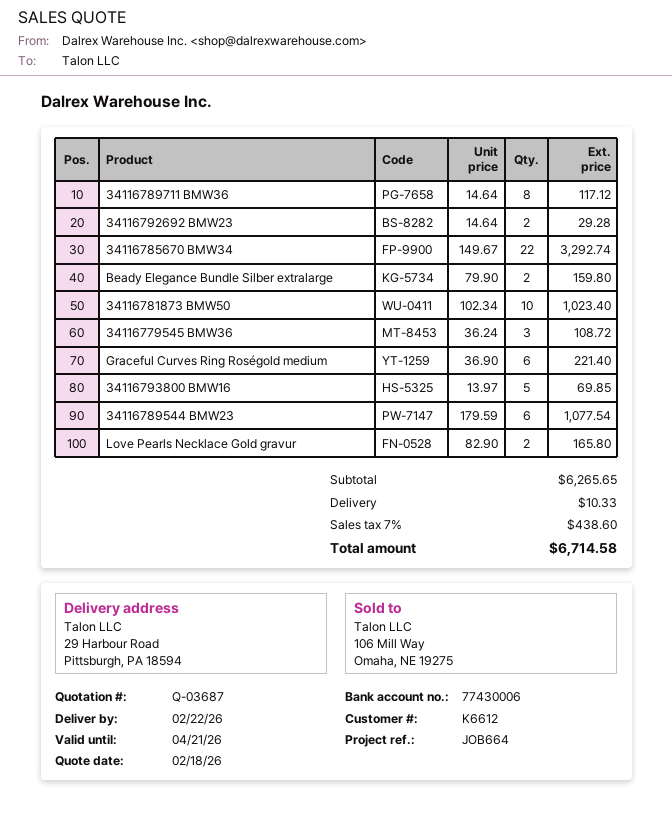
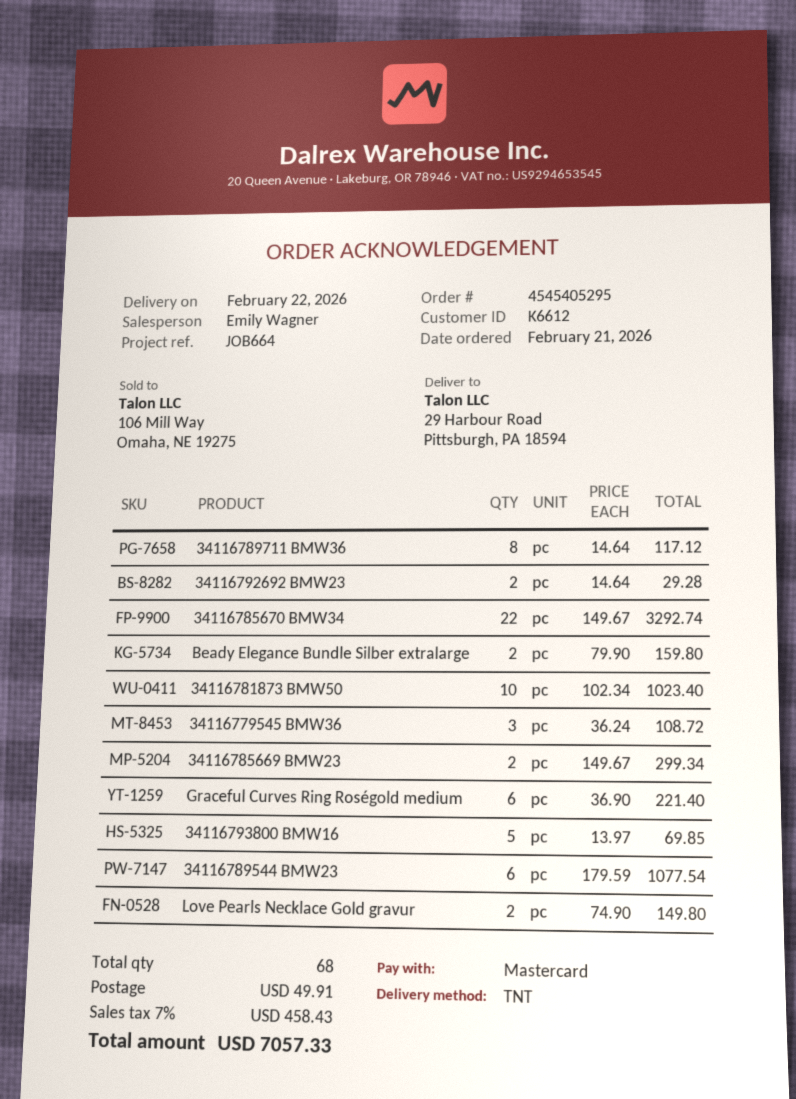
Love Pearls Necklace Gold gravur: 2 x 82.90 = 165.80 -> 2 x 74.90 = 149.80
34116785669 BMW23: none -> 2 x 149.67 = 299.34
shipping: 10.33 -> 49.91
tax: 7% = 438.60 -> 7% = 458.43
total: 6714.58 -> 7057.33

